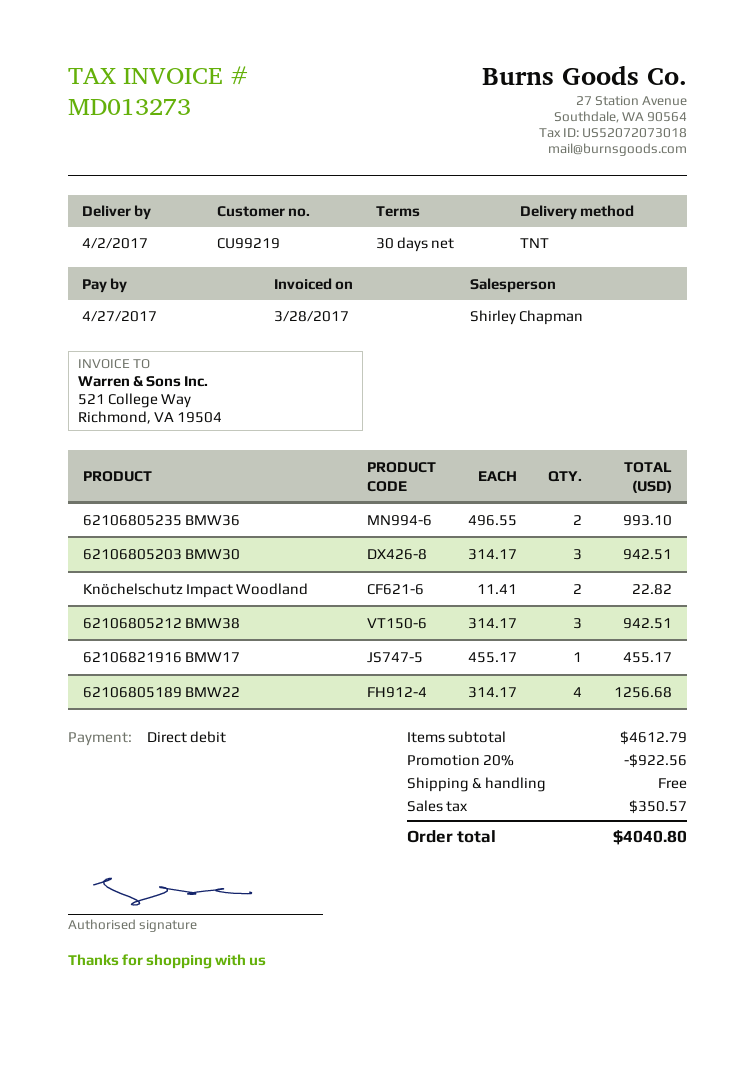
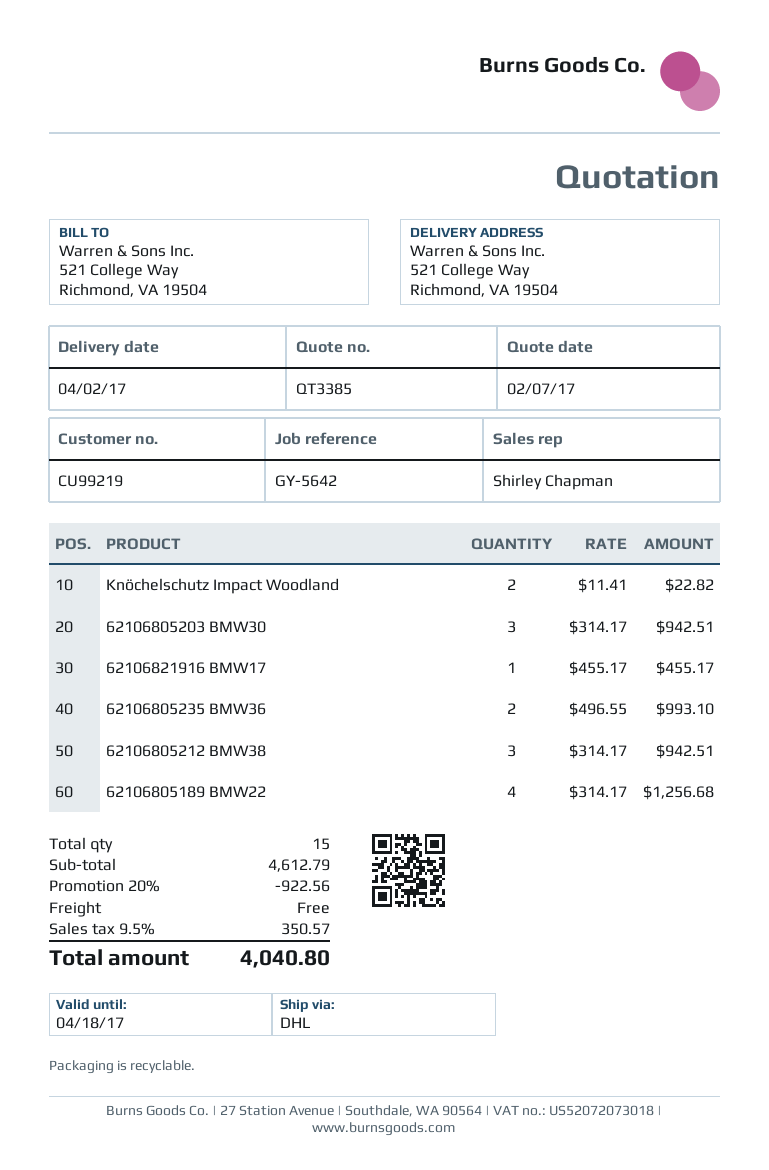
shipping method: TNT -> DHL

